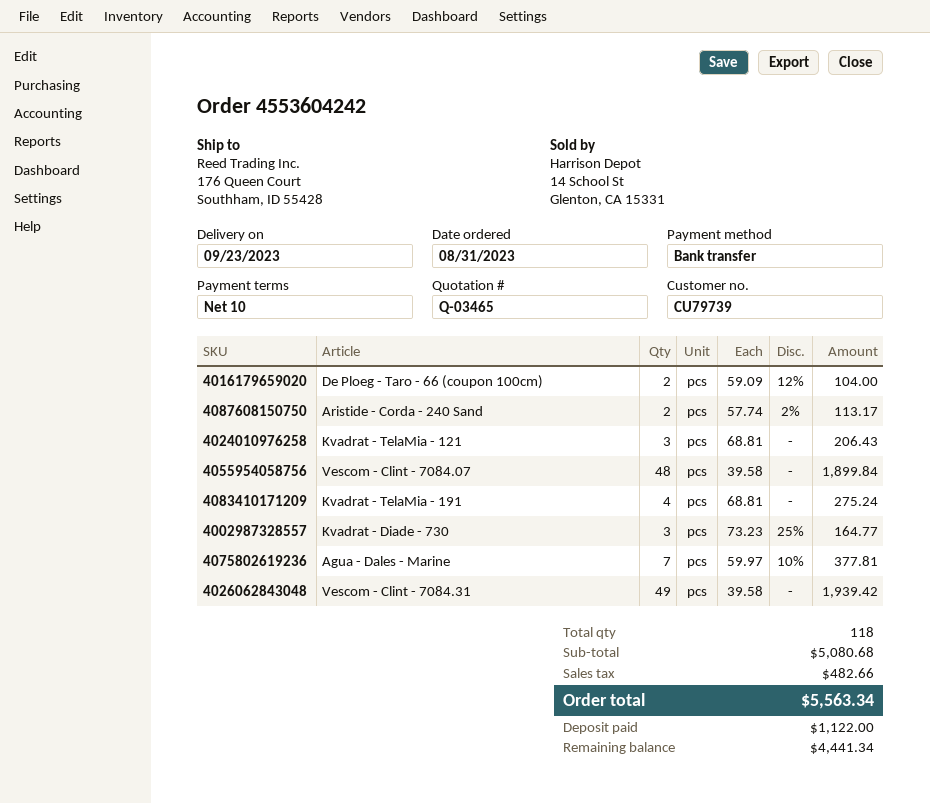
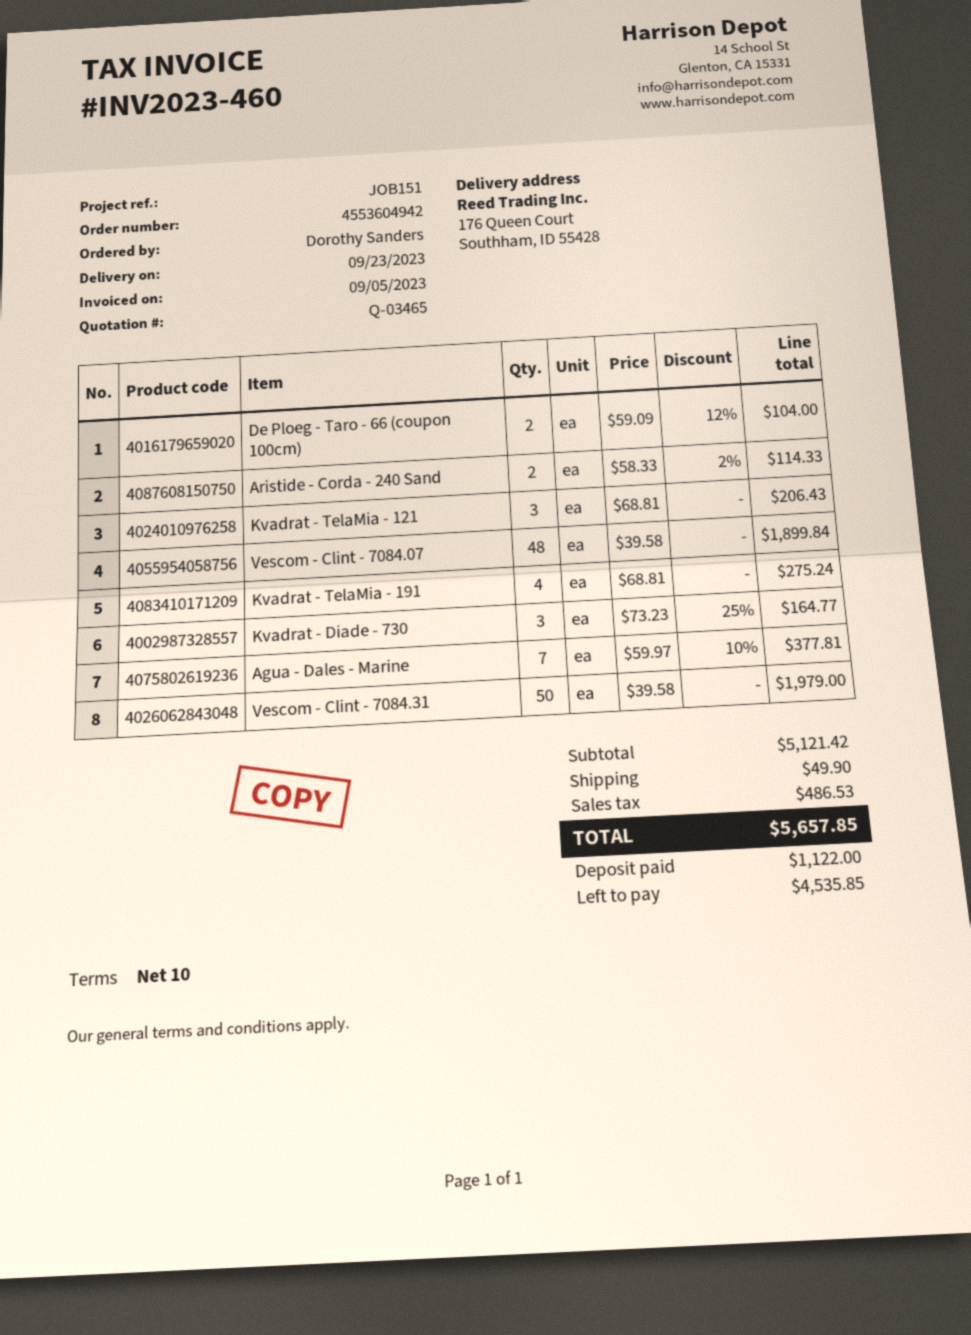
order number: 4553604242 -> 4553604942
Aristide - Corda - 240 Sand: 2 x 57.74 - 2% = 113.17 -> 2 x 58.33 - 2% = 114.33
Vescom - Clint - 7084.31: 49 x 39.58 = 1939.42 -> 50 x 39.58 = 1979.00
subtotal: 5080.68 -> 5121.42
shipping: none -> 49.90
tax: 482.66 -> 486.53
total: 5563.34 -> 5657.85
balance: 4441.34 -> 4535.85

